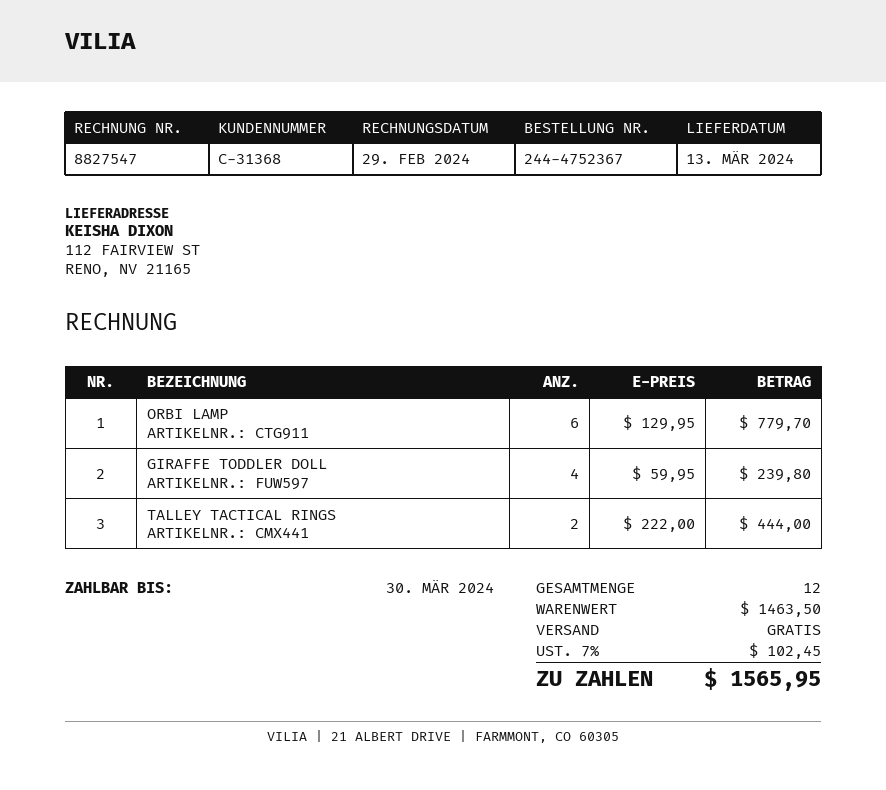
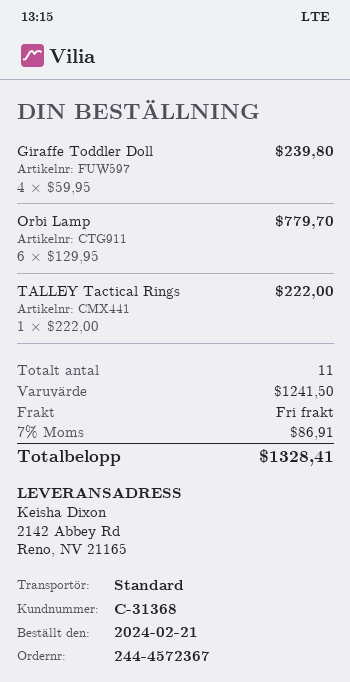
order number: 244-4752367 -> 244-4572367
ship to: 112 FAIRVIEW ST, RENO, NV 21165 -> 2142 Abbey Rd, Reno, NV 21165
TALLEY TACTICAL RINGS: 2 x 222.00 = 444.00 -> 1 x 222.00 = 222.00
total quantity: 12 -> 11
subtotal: 1463.50 -> 1241.50
tax: 7% = 102.45 -> 7% = 86.91
total: 1565.95 -> 1328.41

